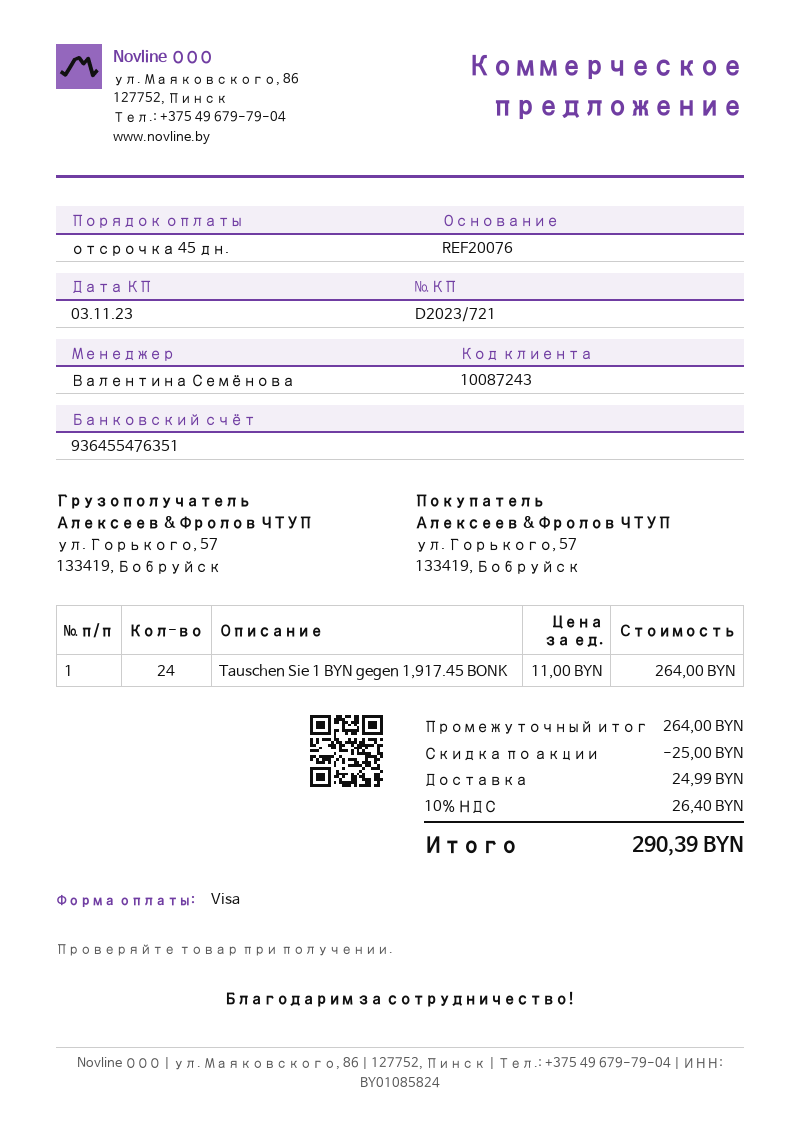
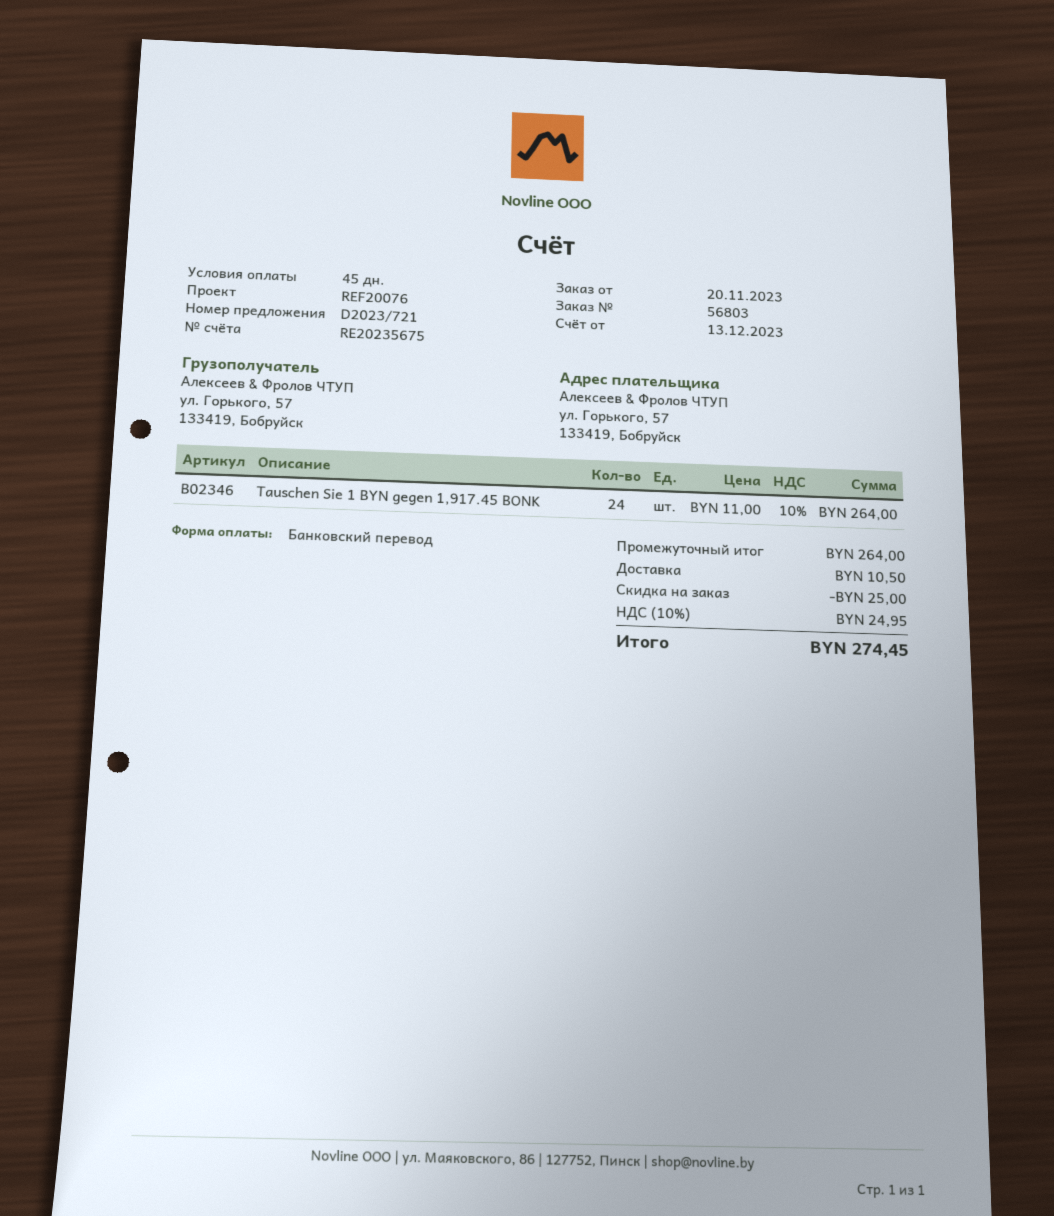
payment method: Visa -> bank transfer
shipping: 24.99 -> 10.50
tax: 10% = 26.40 -> 10% = 24.95
total: 290.39 -> 274.45

